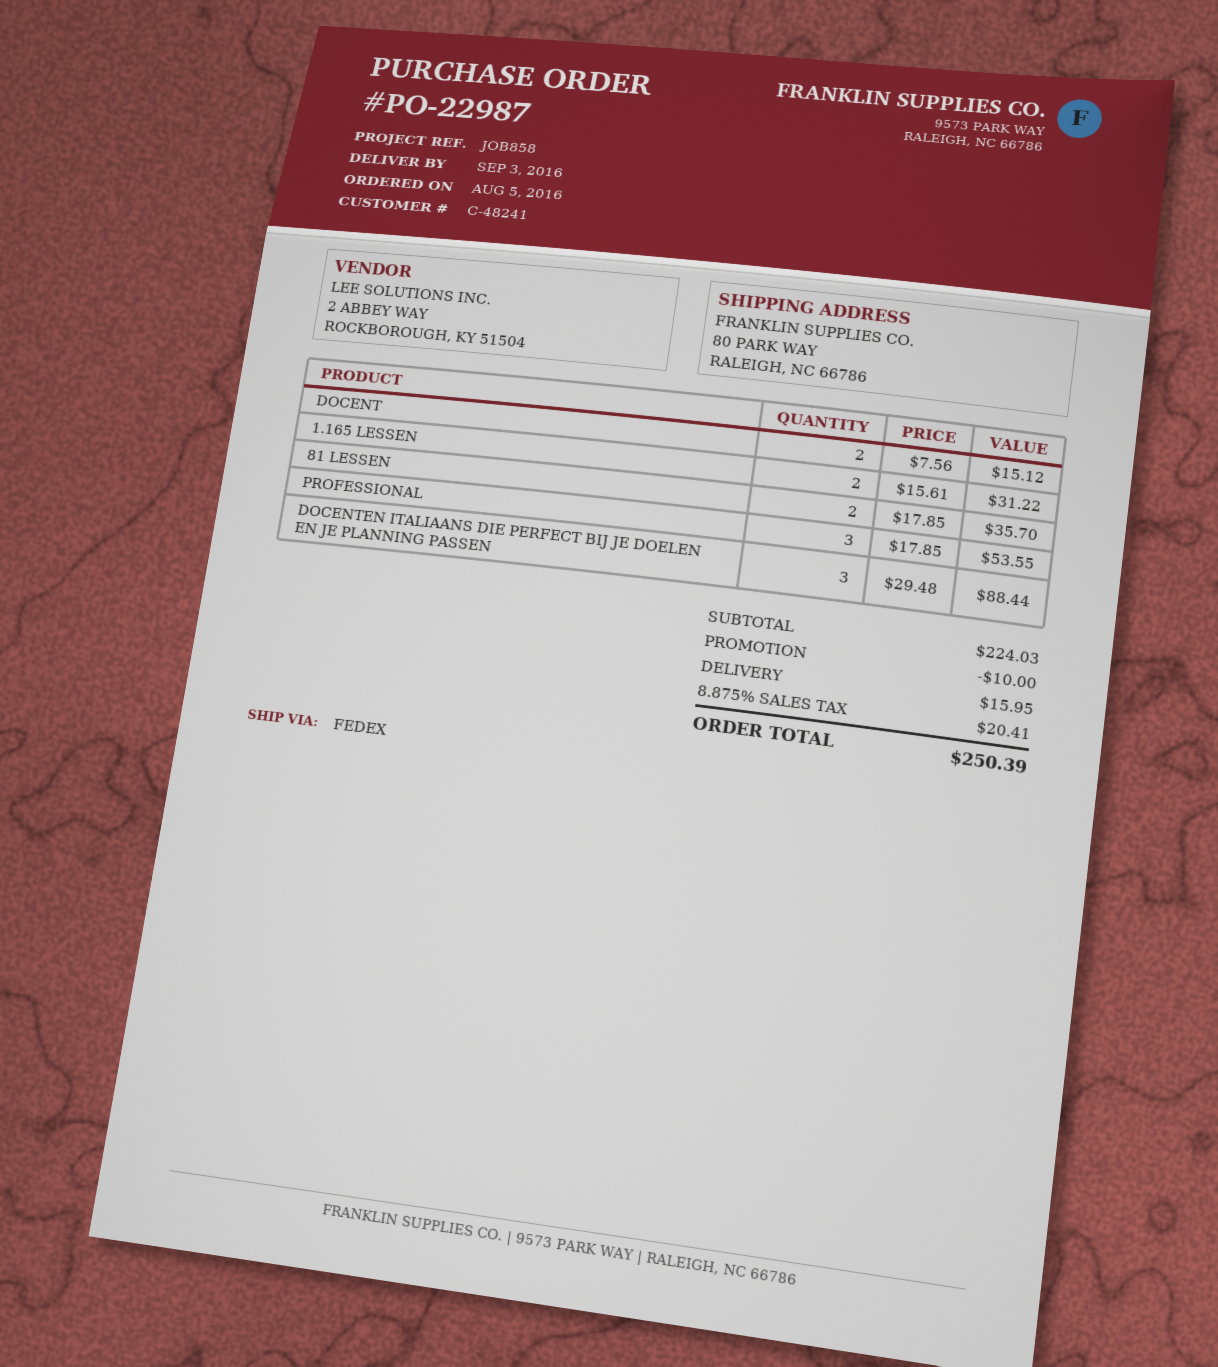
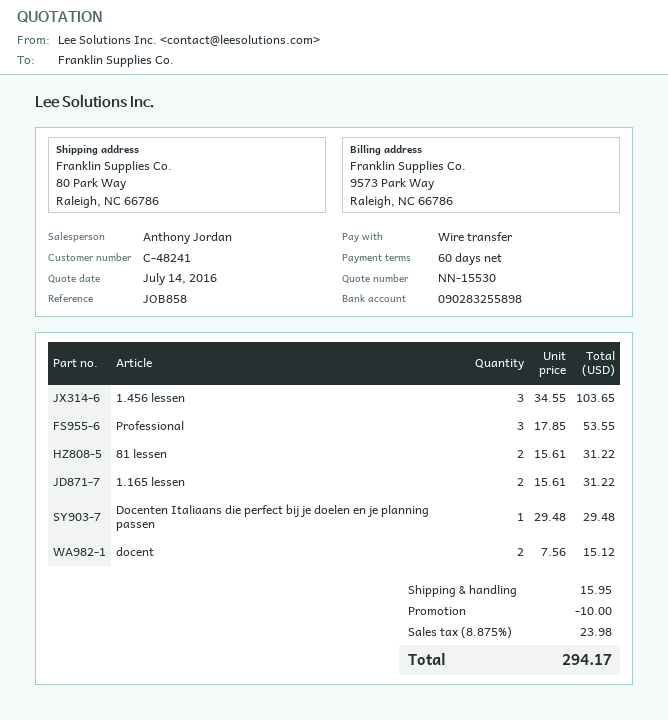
81 LESSEN: 2 x 17.85 = 35.70 -> 2 x 15.61 = 31.22
DOCENTEN ITALIAANS DIE PERFECT BIJ JE DOELEN EN JE PLANNING PASSEN: 3 x 29.48 = 88.44 -> 1 x 29.48 = 29.48
1.456 lessen: none -> 3 x 34.55 = 103.65
tax: 8.875% = 20.41 -> 8.875% = 23.98
total: 250.39 -> 294.17

